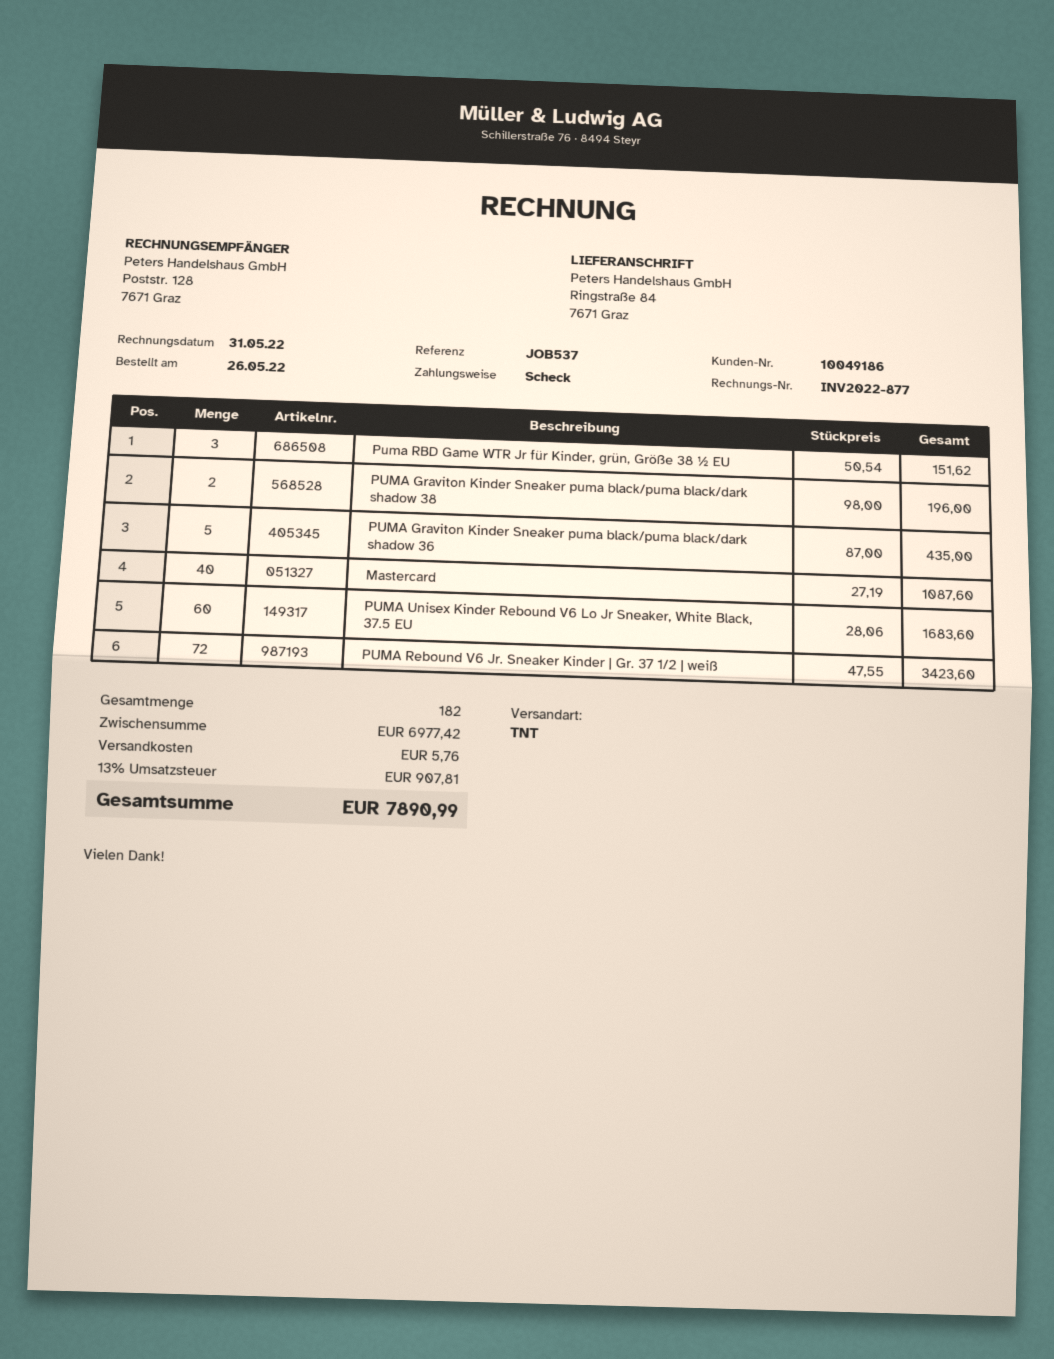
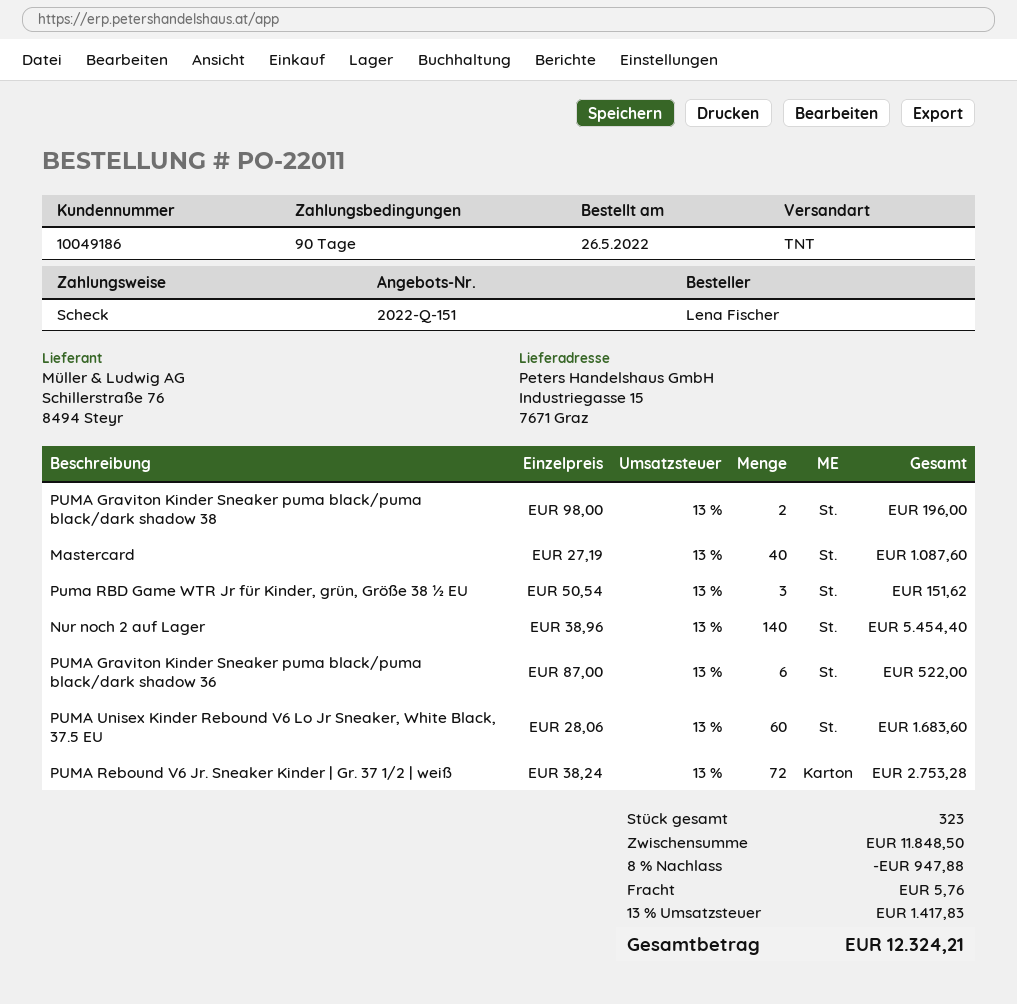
ship to: Ringstraße 84, 7671 Graz -> Industriegasse 15, 7671 Graz
PUMA Graviton Kinder Sneaker puma black/puma black/dark shadow 36: 5 x 87.00 = 435.00 -> 6 x 87.00 = 522.00
PUMA Rebound V6 Jr. Sneaker Kinder | Gr. 37 1/2 | weiß: 72 x 47.55 = 3423.60 -> 72 x 38.24 = 2753.28
Nur noch 2 auf Lager: none -> 140 x 38.96 = 5454.40
total quantity: 182 -> 323
subtotal: 6977.42 -> 11848.50
discount: none -> 8% = 947.88
tax: 13% = 907.81 -> 13% = 1417.83
total: 7890.99 -> 12324.21

